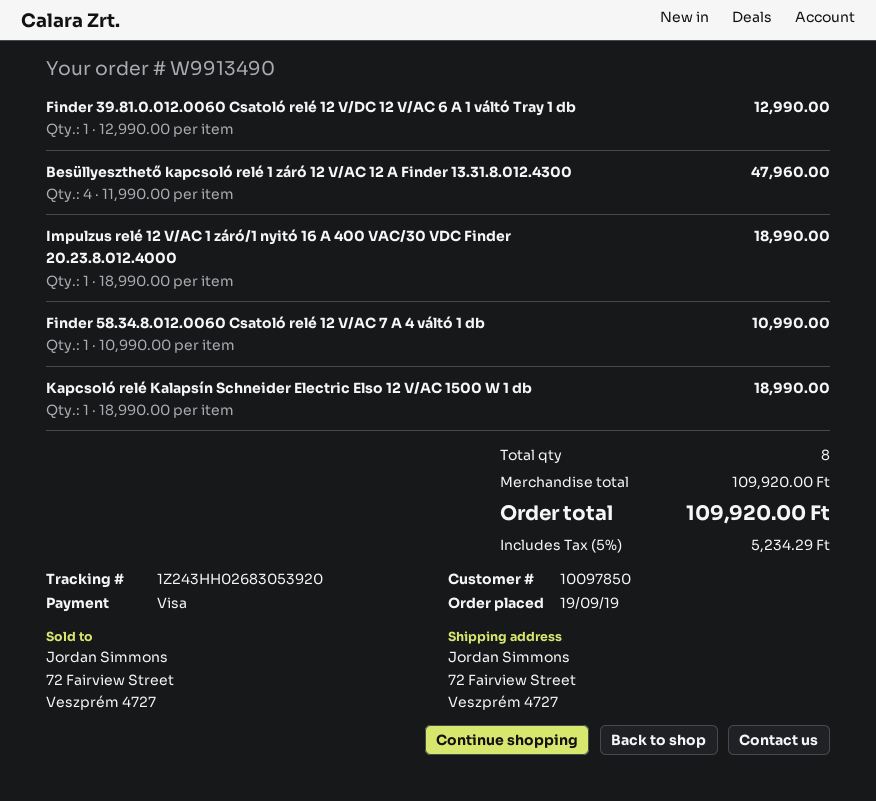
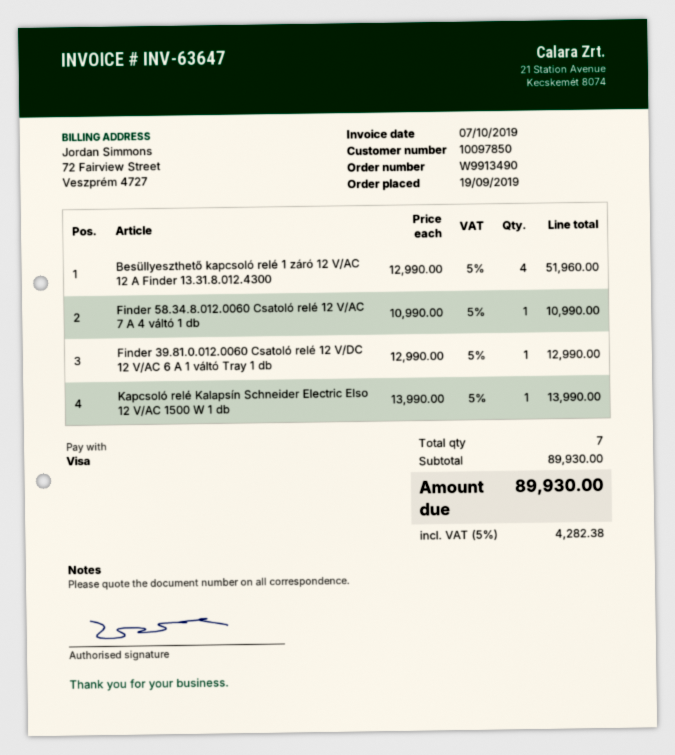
Besüllyeszthető kapcsoló relé 1 záró 12 V/AC 12 A Finder 13.31.8.012.4300: 4 x 11990.00 = 47960.00 -> 4 x 12990.00 = 51960.00
Impulzus relé 12 V/AC 1 záró/1 nyitó 16 A 400 VAC/30 VDC Finder 20.23.8.012.4000: 1 x 18990.00 = 18990.00 -> none
Kapcsoló relé Kalapsín Schneider Electric Elso 12 V/AC 1500 W 1 db: 1 x 18990.00 = 18990.00 -> 1 x 13990.00 = 13990.00
total quantity: 8 -> 7
subtotal: 109920.00 -> 89930.00
tax: 5% = 5234.29 -> 5% = 4282.38
total: 109920.00 -> 89930.00

